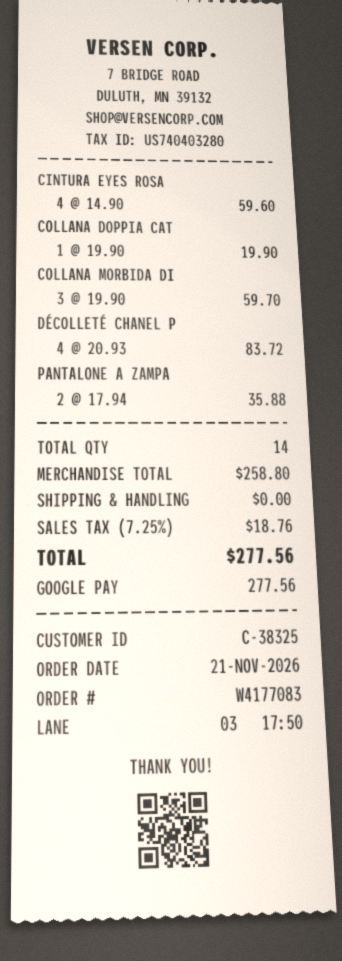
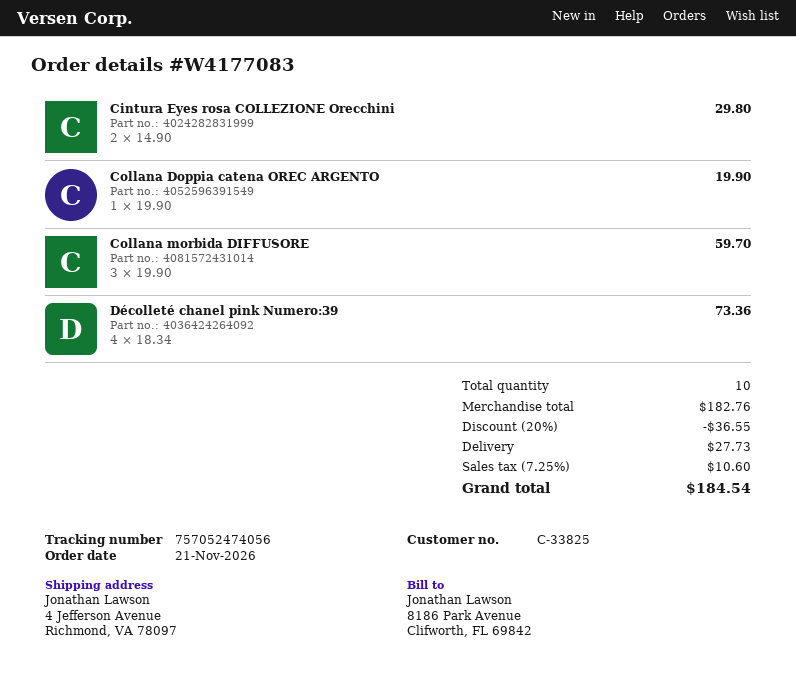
customer number: C-38325 -> C-33825
CINTURA EYES ROSA: 4 x 14.90 = 59.60 -> 2 x 14.90 = 29.80
DÉCOLLETÉ CHANEL P: 4 x 20.93 = 83.72 -> 4 x 18.34 = 73.36
PANTALONE A ZAMPA: 2 x 17.94 = 35.88 -> none
total quantity: 14 -> 10
subtotal: 258.80 -> 182.76
discount: none -> 20% = 36.55
shipping: 0.00 -> 27.73
tax: 7.25% = 18.76 -> 7.25% = 10.60
total: 277.56 -> 184.54

